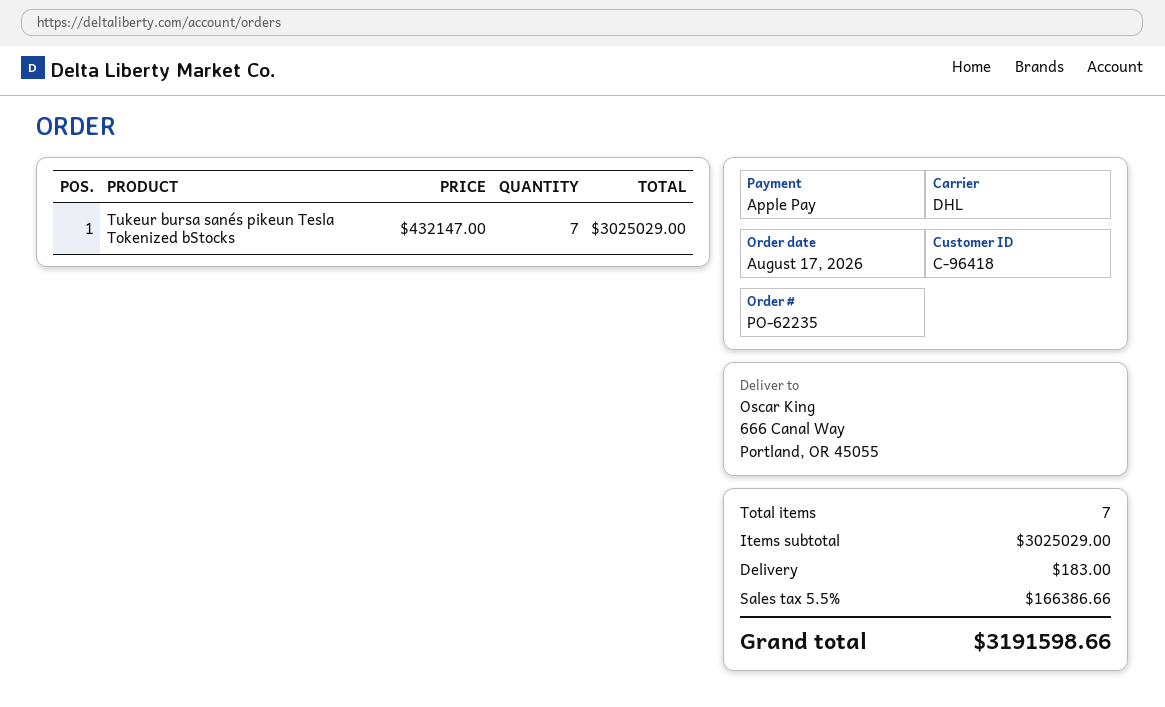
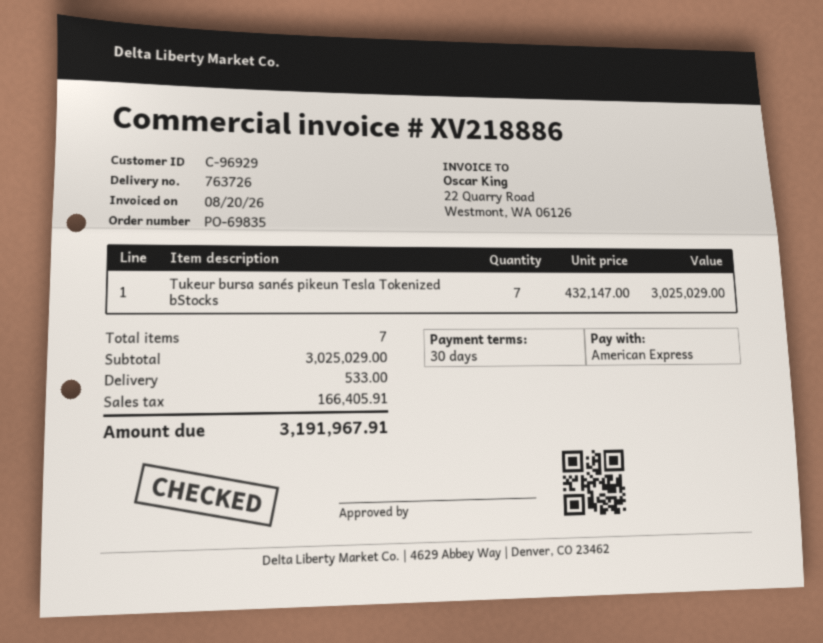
order number: PO-62235 -> PO-69835
customer number: C-96418 -> C-96929
payment method: Apple Pay -> American Express
shipping: 183.00 -> 533.00
tax: 166386.66 -> 166405.91
total: 3191598.66 -> 3191967.91

